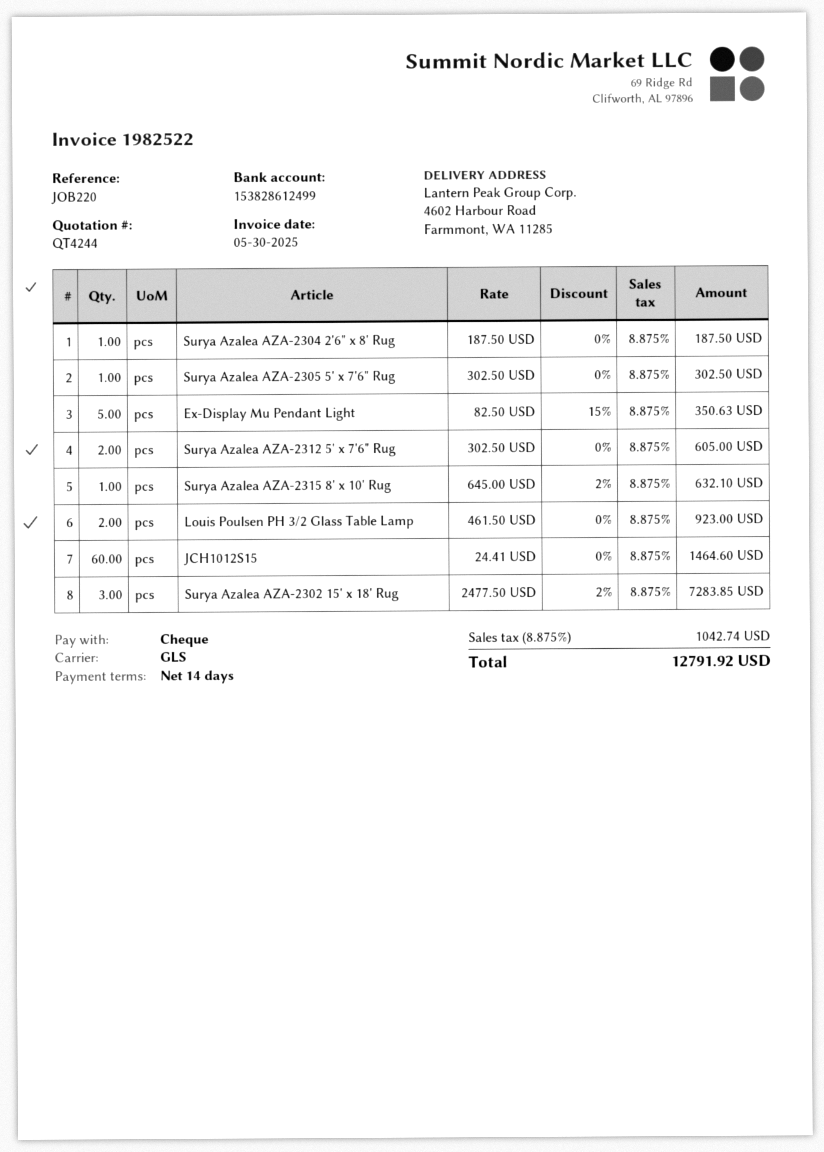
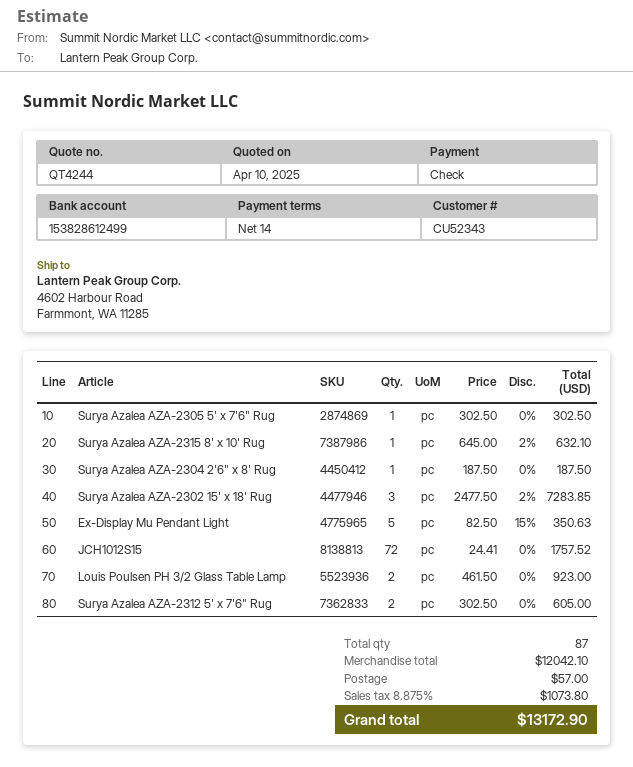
JCH1012S15: 60 x 24.41 = 1464.60 -> 72 x 24.41 = 1757.52
shipping: none -> 57.00
tax: 8.875% = 1042.74 -> 8.875% = 1073.80
total: 12791.92 -> 13172.90

